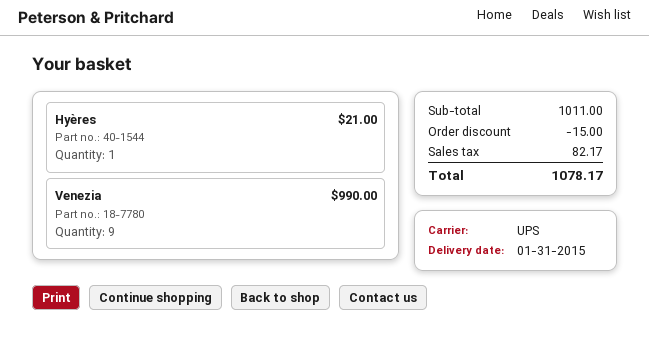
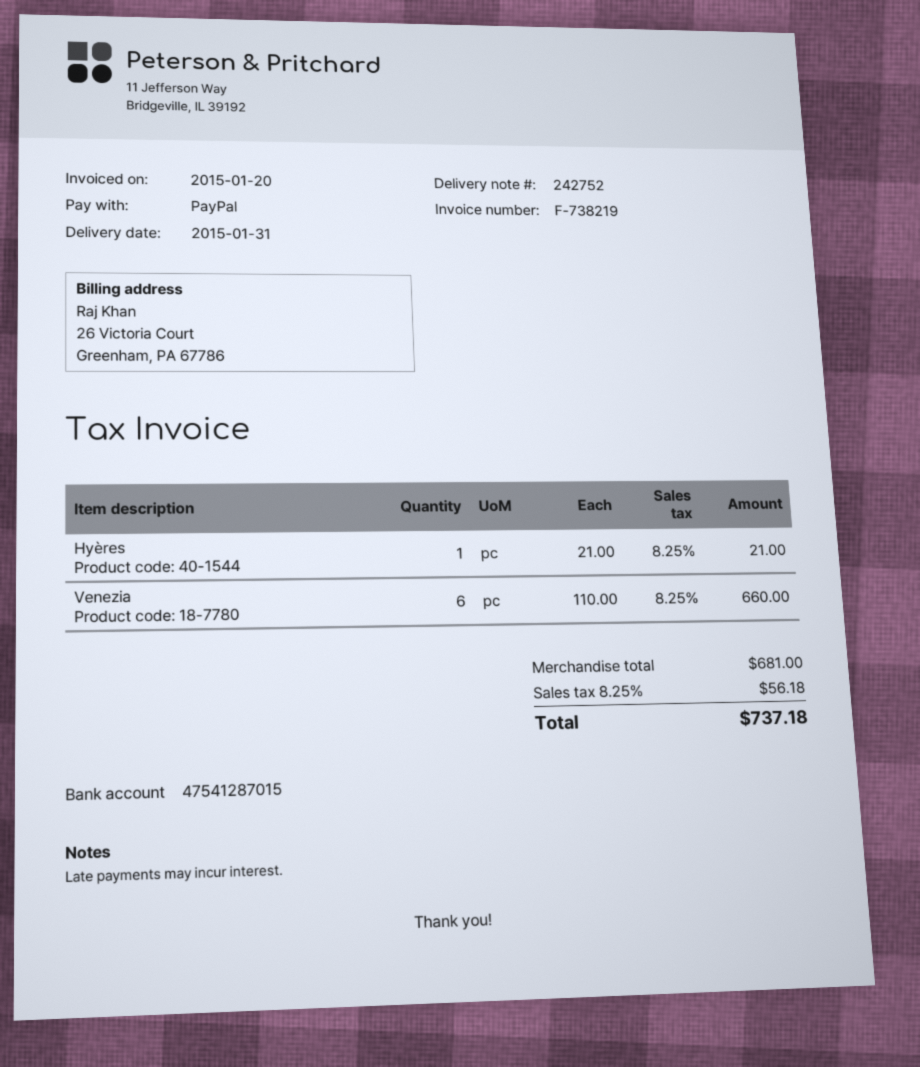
Venezia: 9 for 990.00 -> 6 for 660.00
subtotal: 1011.00 -> 681.00
discount: 15.00 -> none
tax: 82.17 -> 56.18
total: 1078.17 -> 737.18

